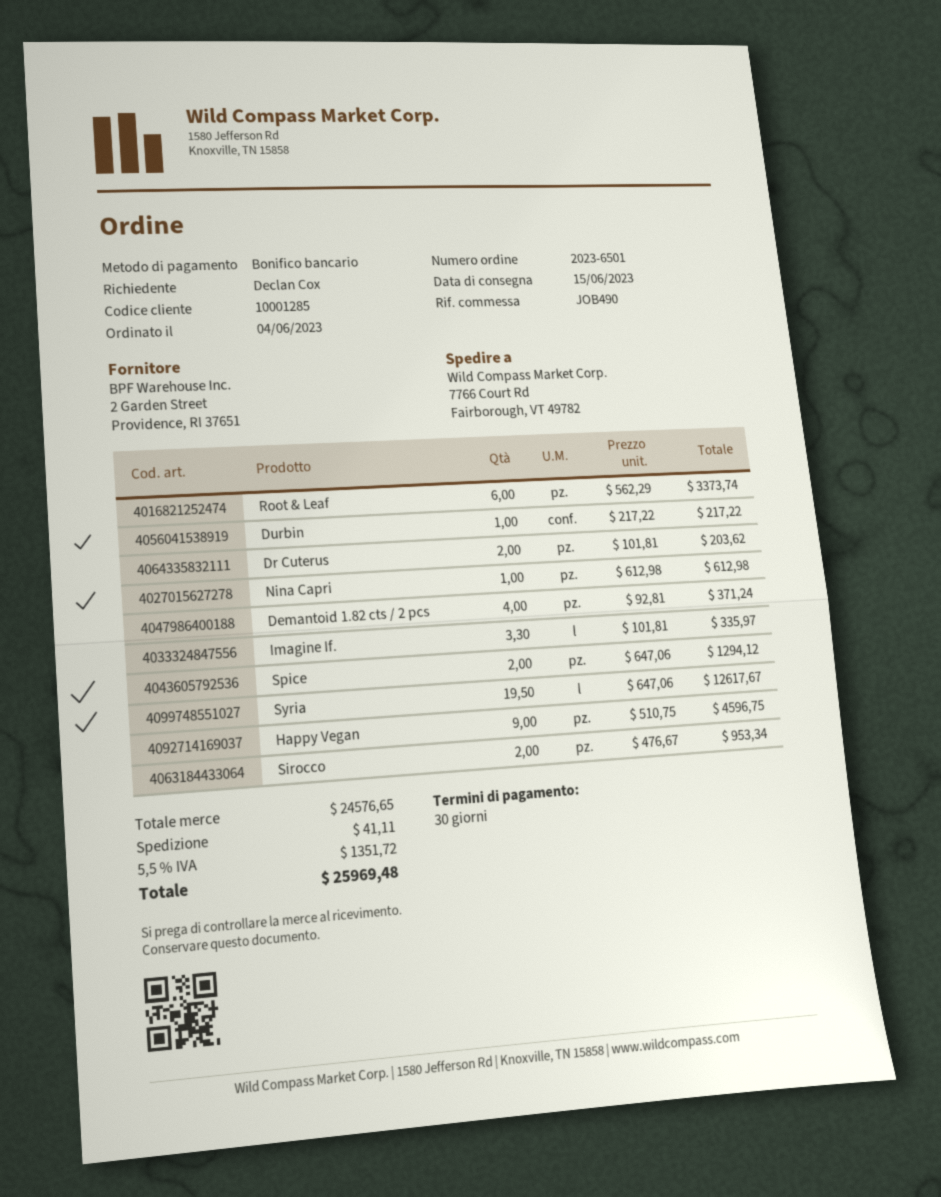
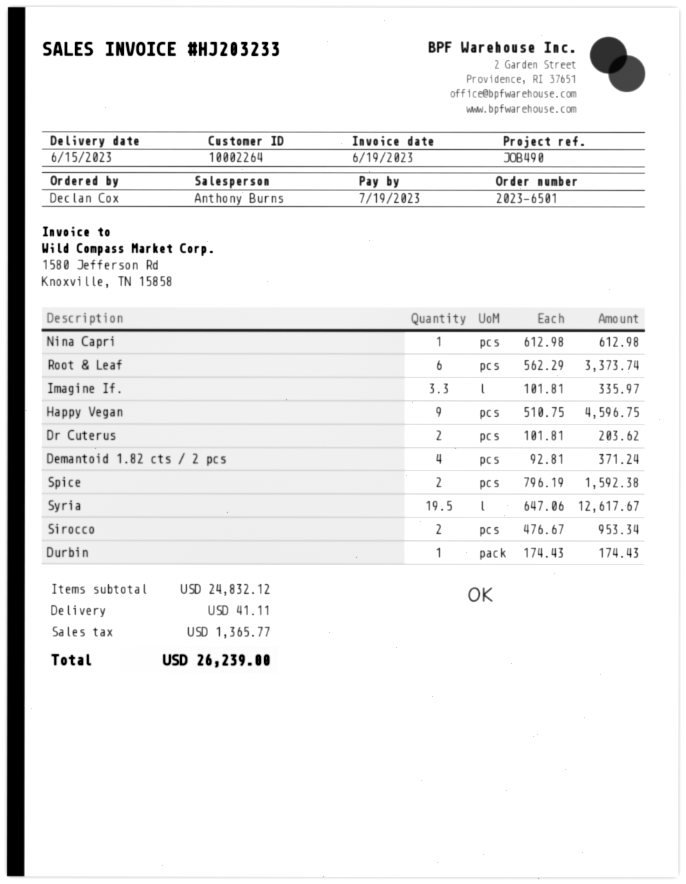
customer number: 10001285 -> 10002264
Durbin: 1 x 217.22 = 217.22 -> 1 x 174.43 = 174.43
Spice: 2 x 647.06 = 1294.12 -> 2 x 796.19 = 1592.38
subtotal: 24576.65 -> 24832.12
tax: 1351.72 -> 1365.77
total: 25969.48 -> 26239.00

